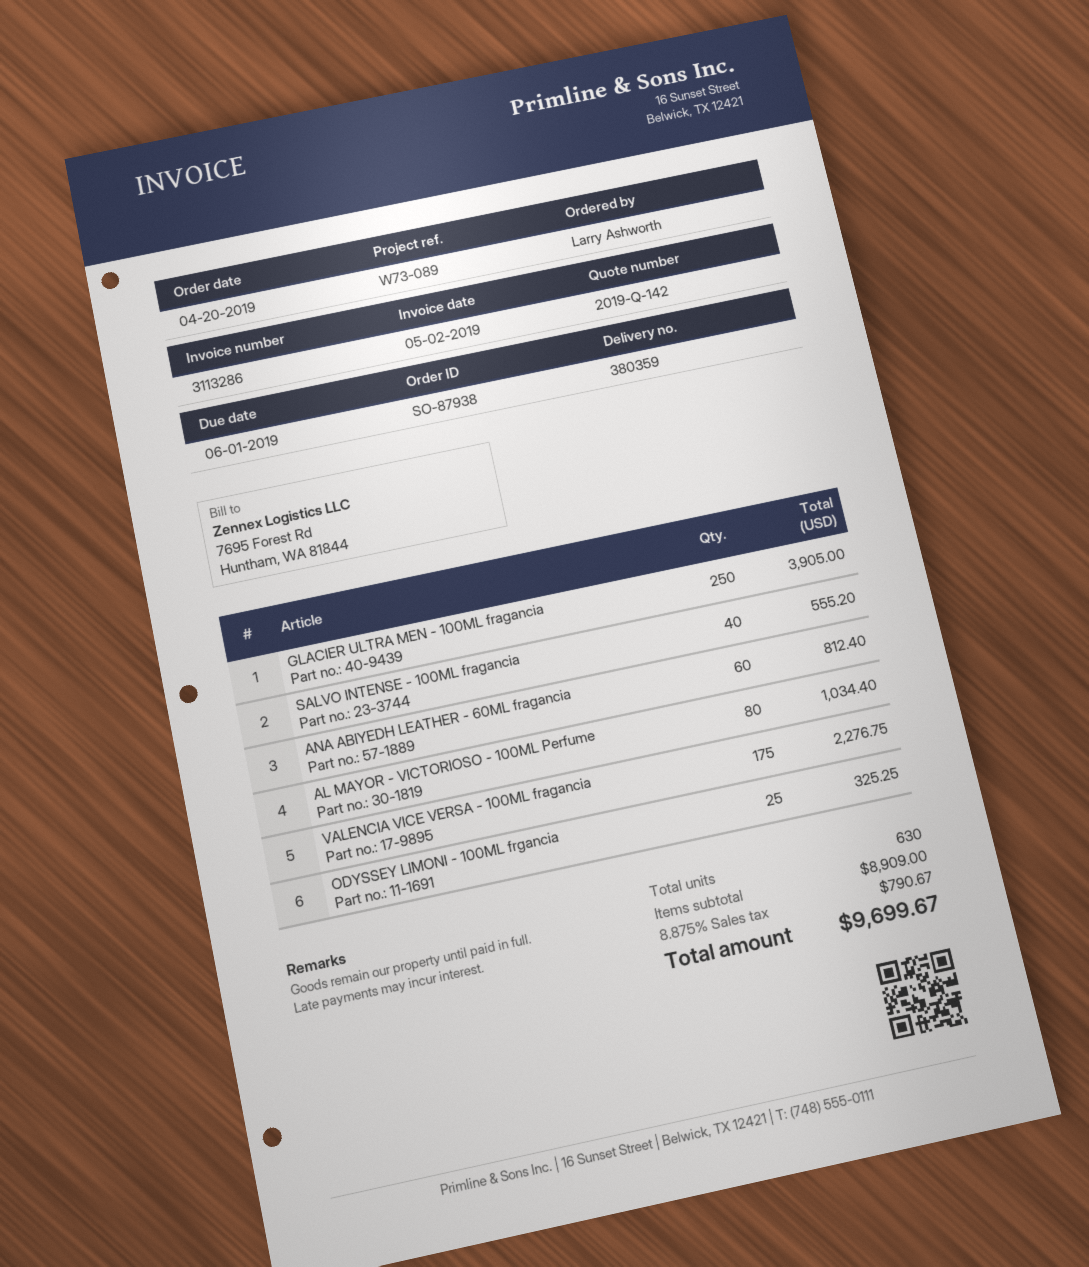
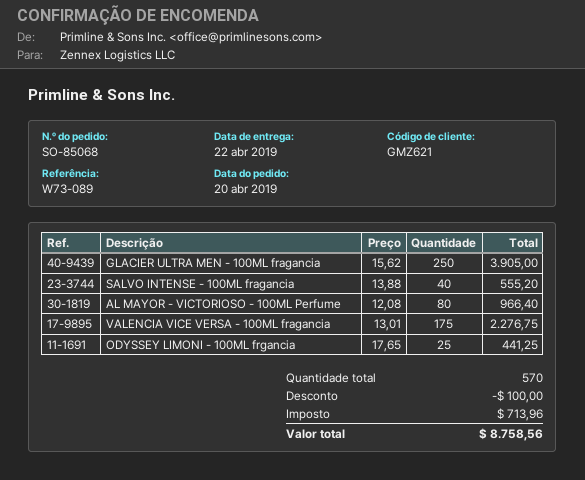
order number: SO-87938 -> SO-85068
ANA ABIYEDH LEATHER - 60ML fragancia: 60 for 812.40 -> none
AL MAYOR - VICTORIOSO - 100ML Perfume: 80 for 1034.40 -> 80 for 966.40
ODYSSEY LIMONI - 100ML frgancia: 25 for 325.25 -> 25 for 441.25
total quantity: 630 -> 570
discount: none -> 100.00
tax: 790.67 -> 713.96
total: 9699.67 -> 8758.56

